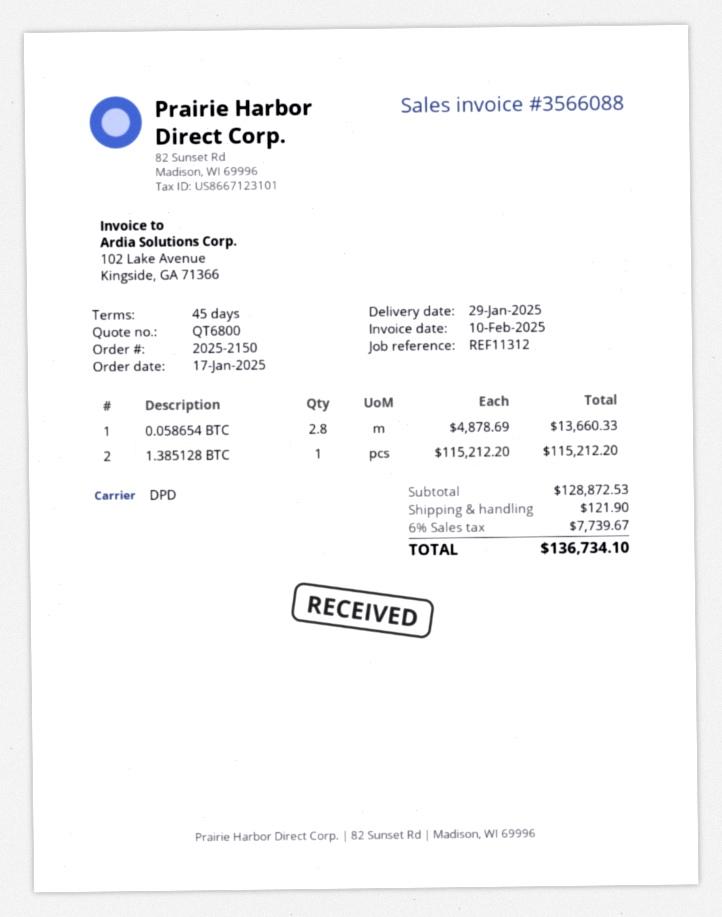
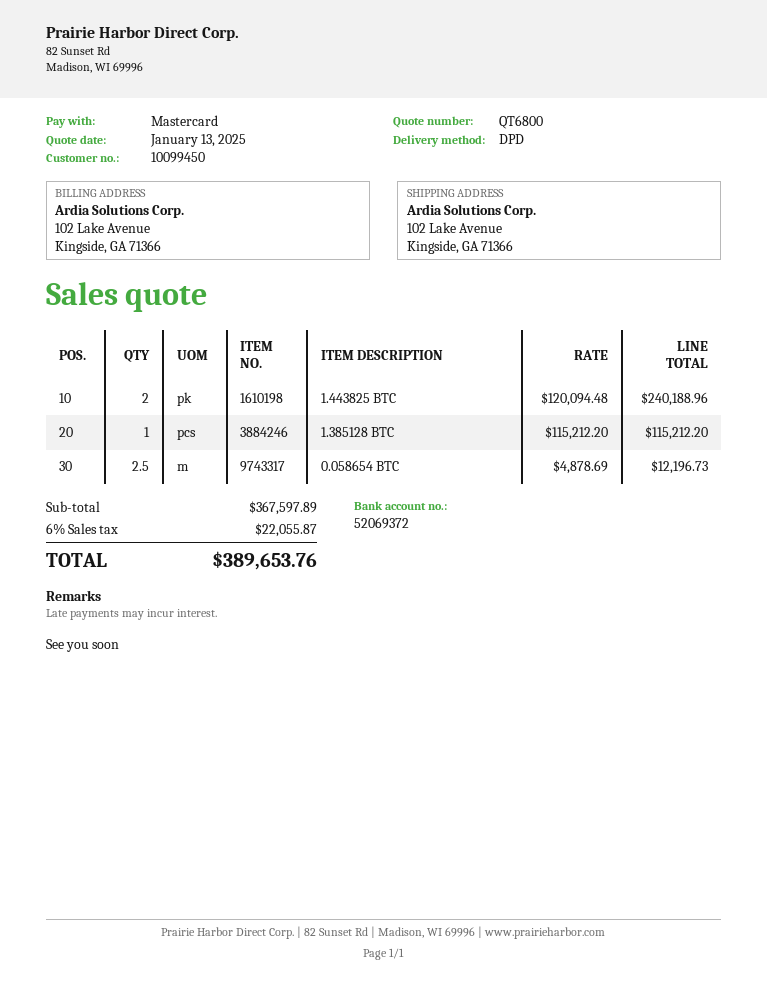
0.058654 BTC: 2.8 x 4878.69 = 13660.33 -> 2.5 x 4878.69 = 12196.73
1.443825 BTC: none -> 2 x 120094.48 = 240188.96
subtotal: 128872.53 -> 367597.89
shipping: 121.90 -> none
tax: 6% = 7739.67 -> 6% = 22055.87
total: 136734.10 -> 389653.76

